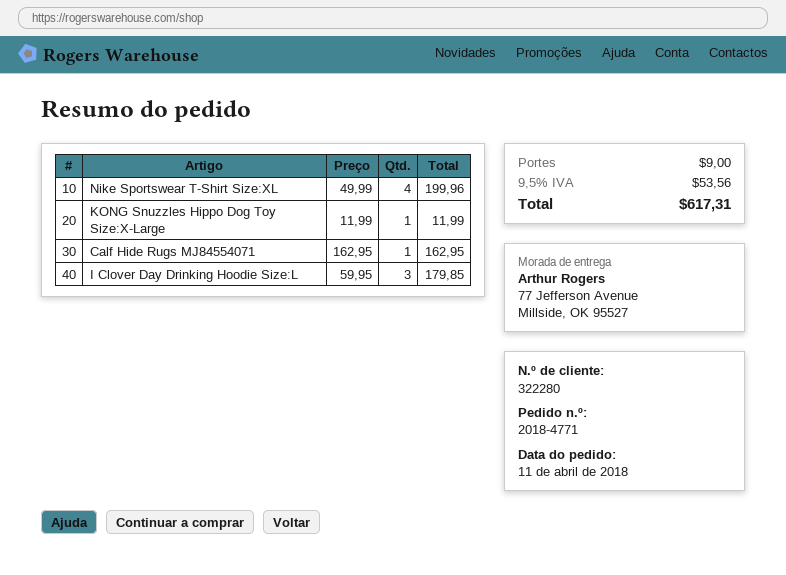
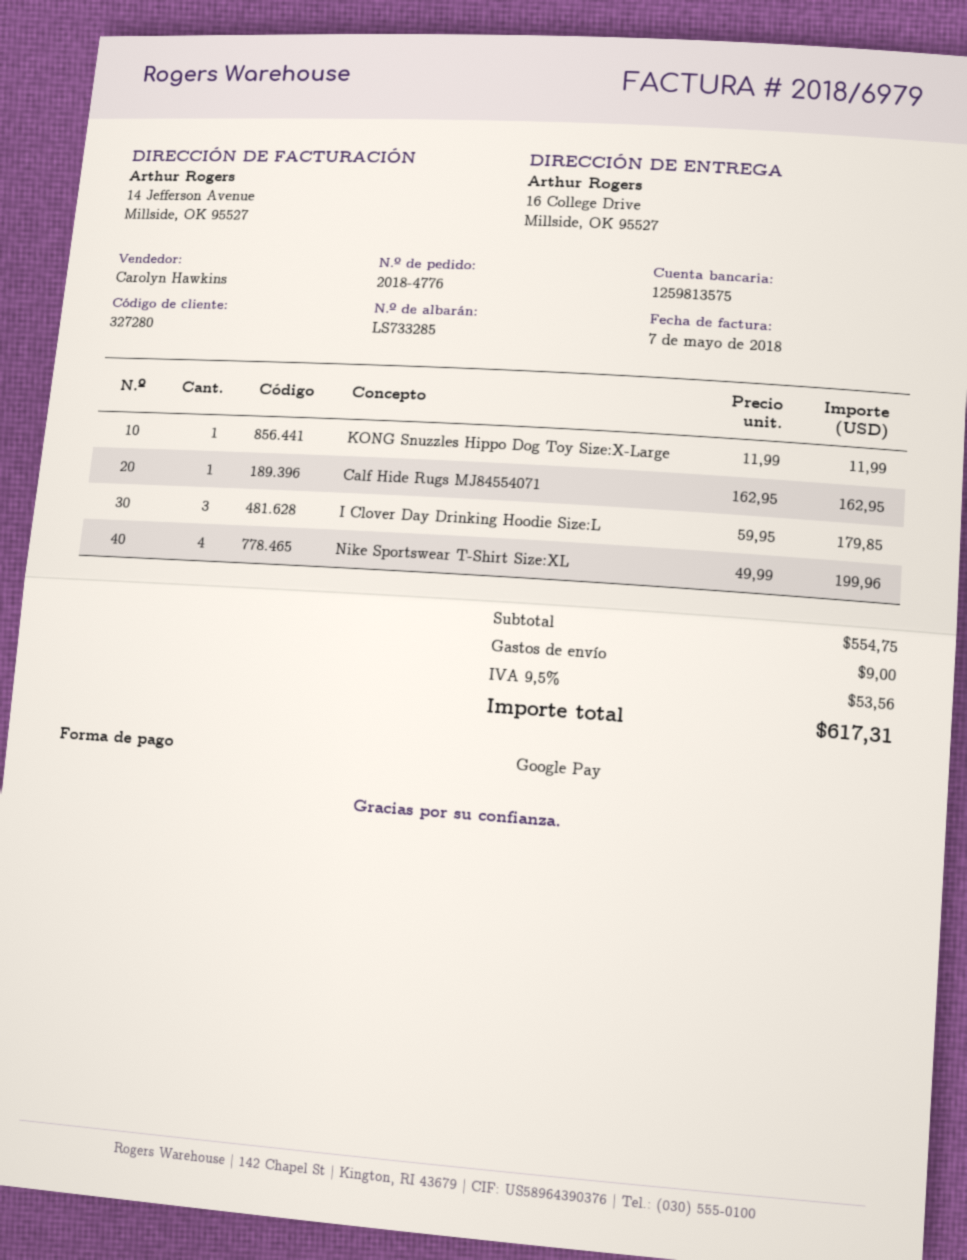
order number: 2018-4771 -> 2018-4776
customer number: 322280 -> 327280
ship to: 77 Jefferson Avenue, Millside, OK 95527 -> 16 College Drive, Millside, OK 95527

